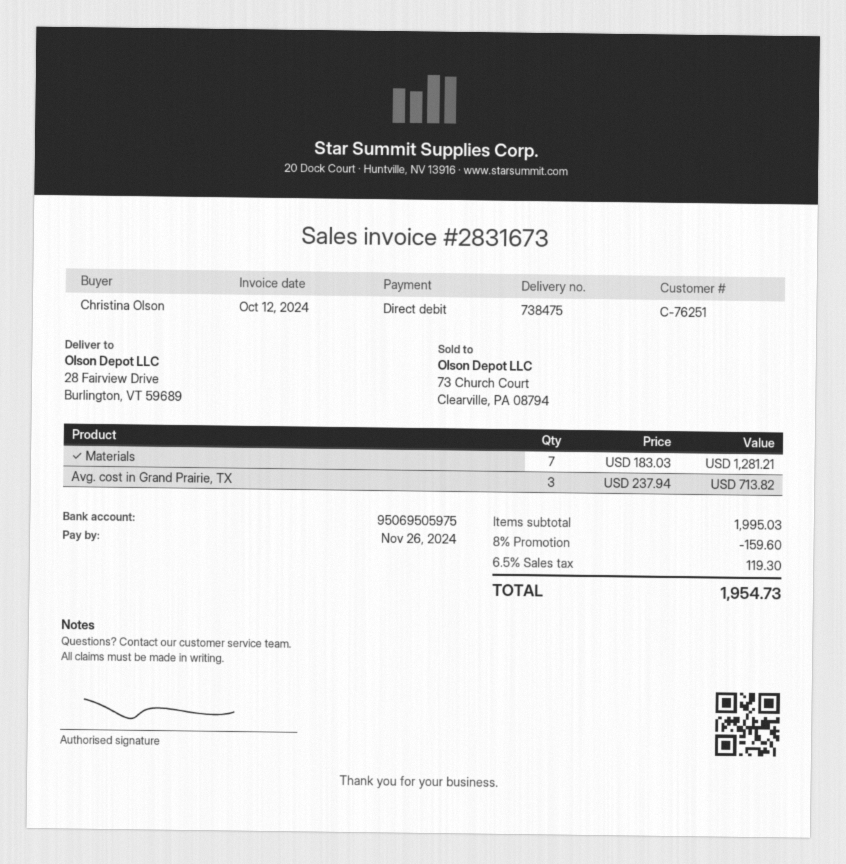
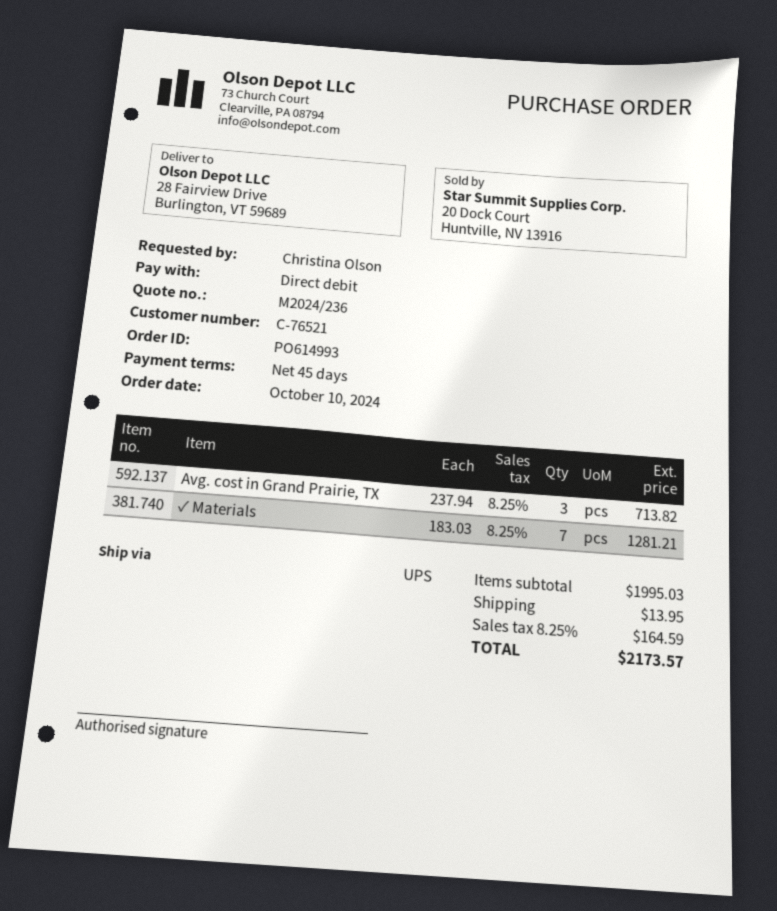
customer number: C-76251 -> C-76521
discount: 8% = 159.60 -> none
shipping: none -> 13.95
tax: 6.5% = 119.30 -> 8.25% = 164.59
total: 1954.73 -> 2173.57

